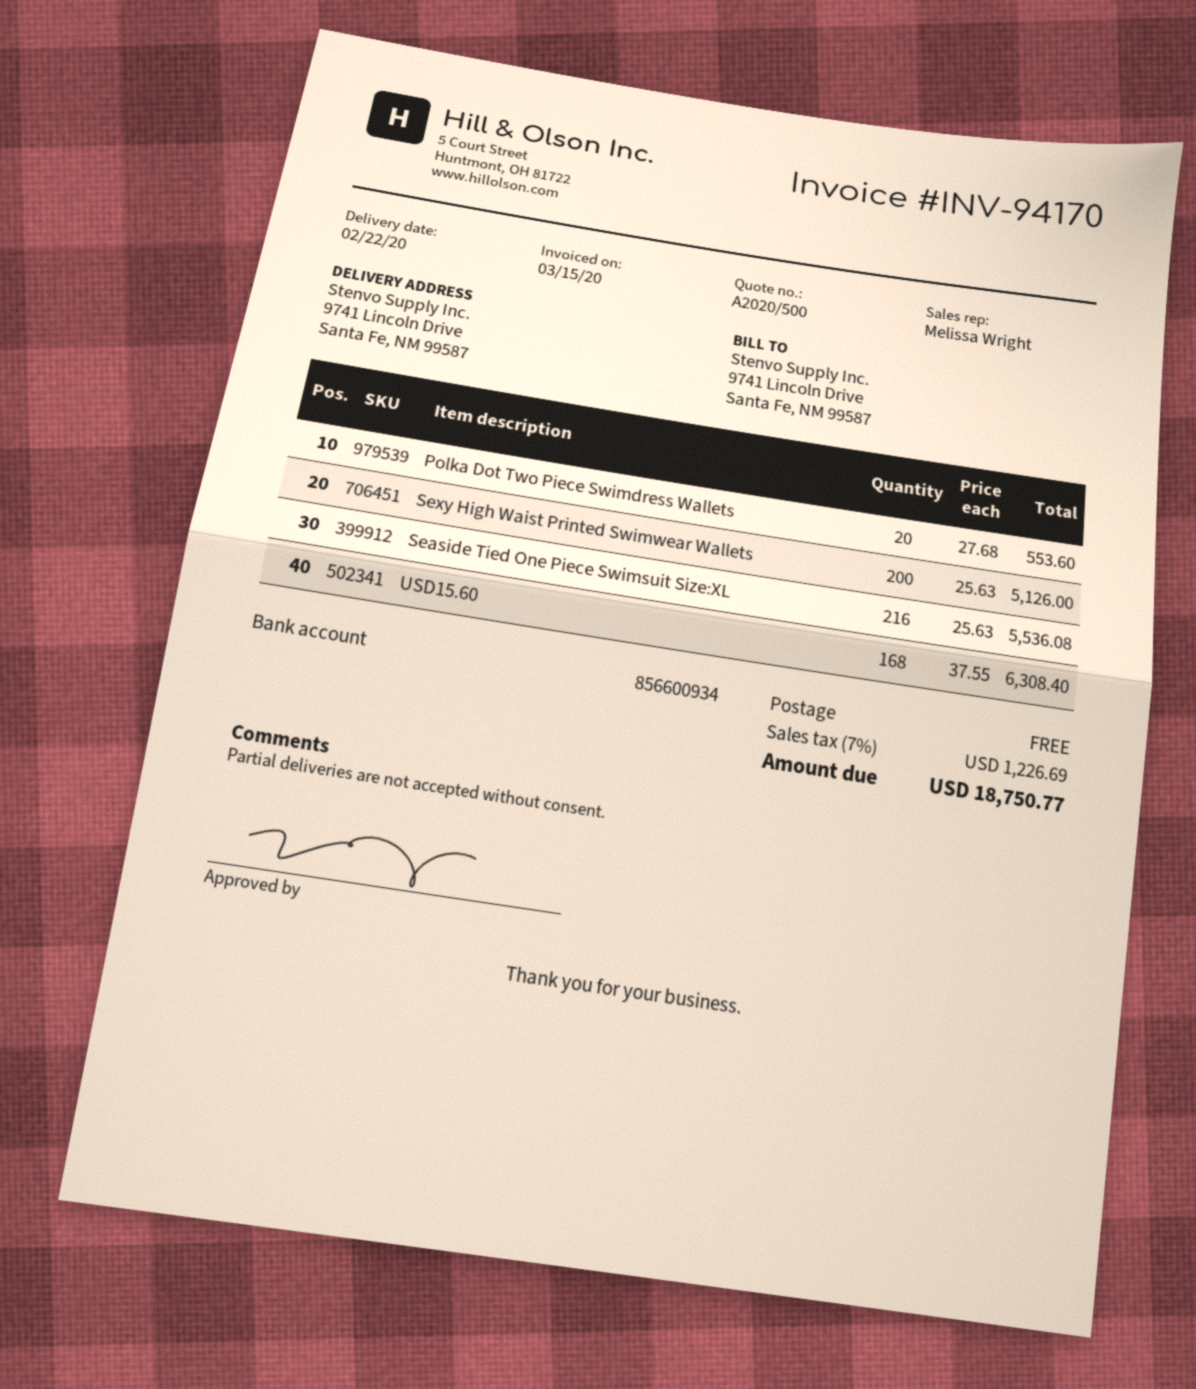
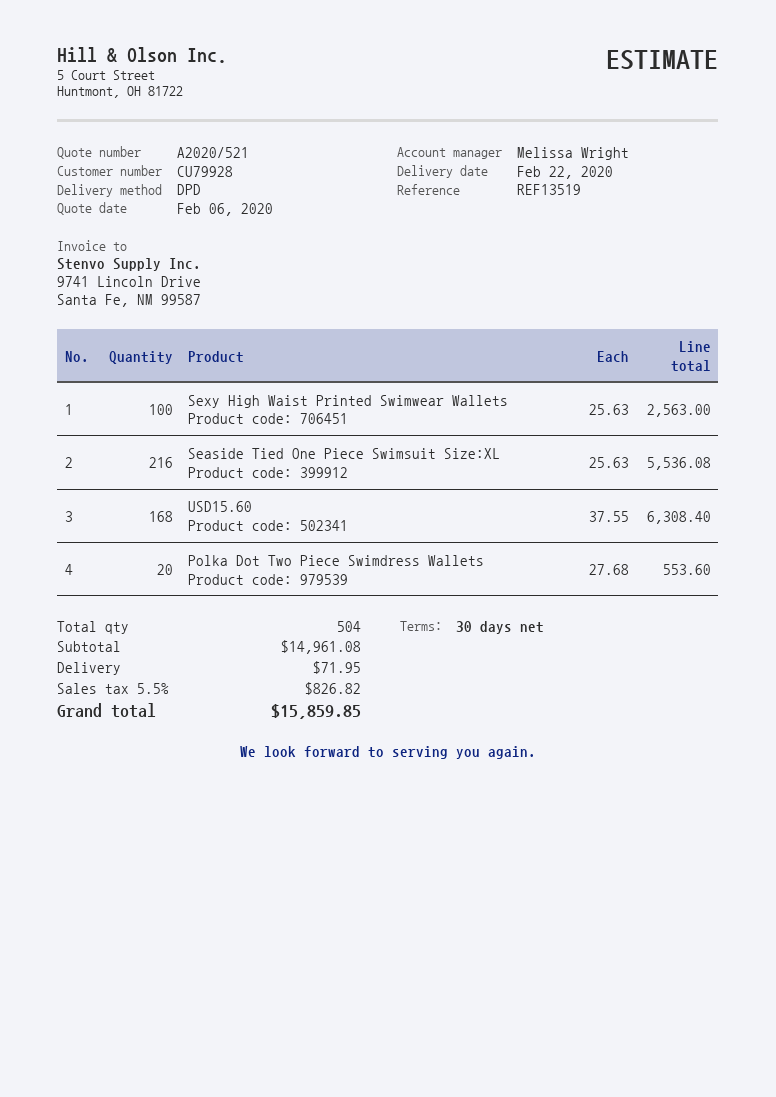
quote number: A2020/500 -> A2020/521
Sexy High Waist Printed Swimwear Wallets: 200 x 25.63 = 5126.00 -> 100 x 25.63 = 2563.00
shipping: 0.00 -> 71.95
tax: 7% = 1226.69 -> 5.5% = 826.82
total: 18750.77 -> 15859.85

